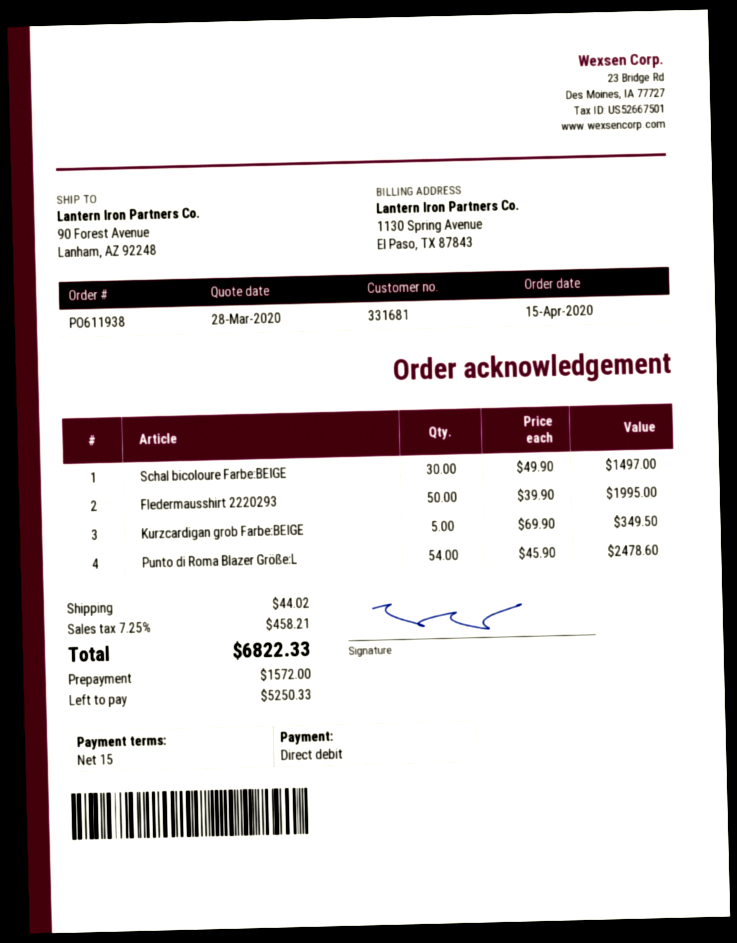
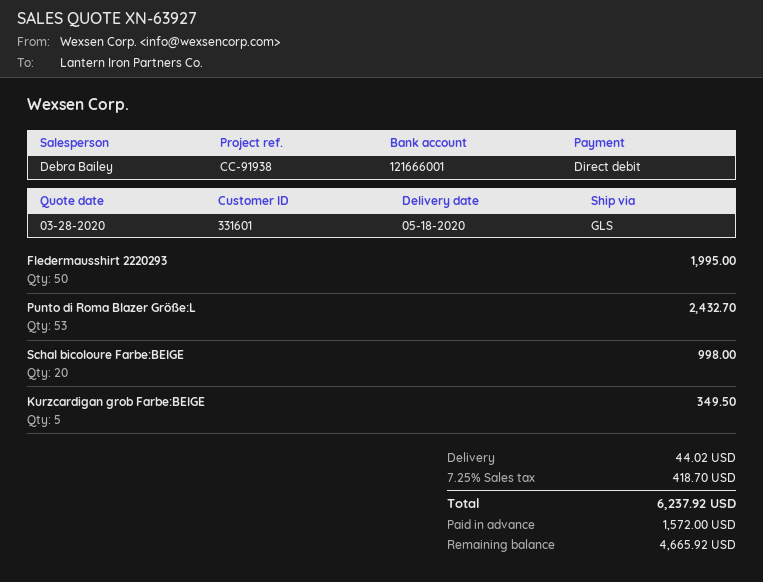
customer number: 331681 -> 331601
Schal bicoloure Farbe:BEIGE: 30 for 1497.00 -> 20 for 998.00
Punto di Roma Blazer Größe:L: 54 for 2478.60 -> 53 for 2432.70
tax: 7.25% = 458.21 -> 7.25% = 418.70
total: 6822.33 -> 6237.92
balance: 5250.33 -> 4665.92

